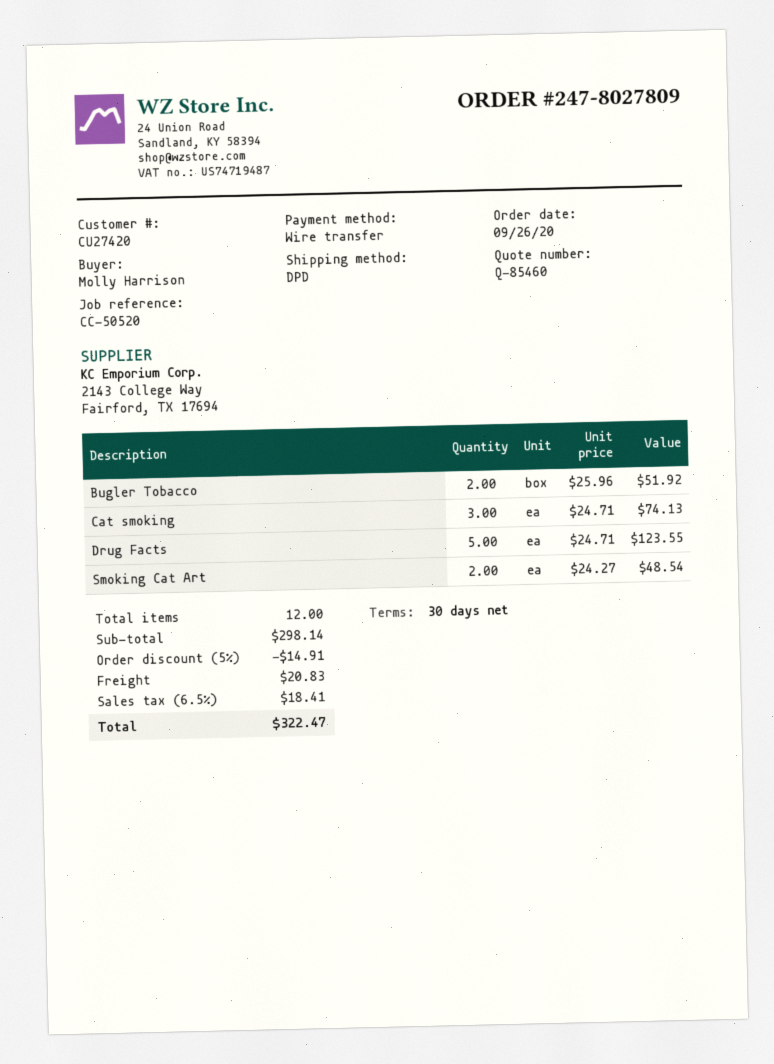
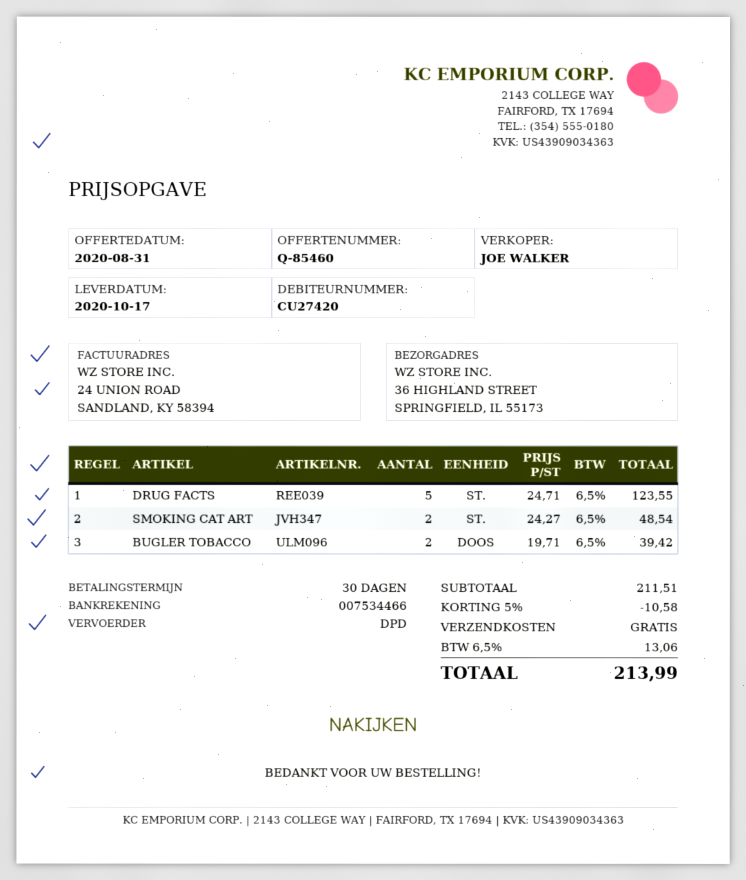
Bugler Tobacco: 2 x 25.96 = 51.92 -> 2 x 19.71 = 39.42
Cat smoking: 3 x 24.71 = 74.13 -> none
subtotal: 298.14 -> 211.51
discount: 5% = 14.91 -> 5% = 10.58
shipping: 20.83 -> 0.00
tax: 6.5% = 18.41 -> 6.5% = 13.06
total: 322.47 -> 213.99

